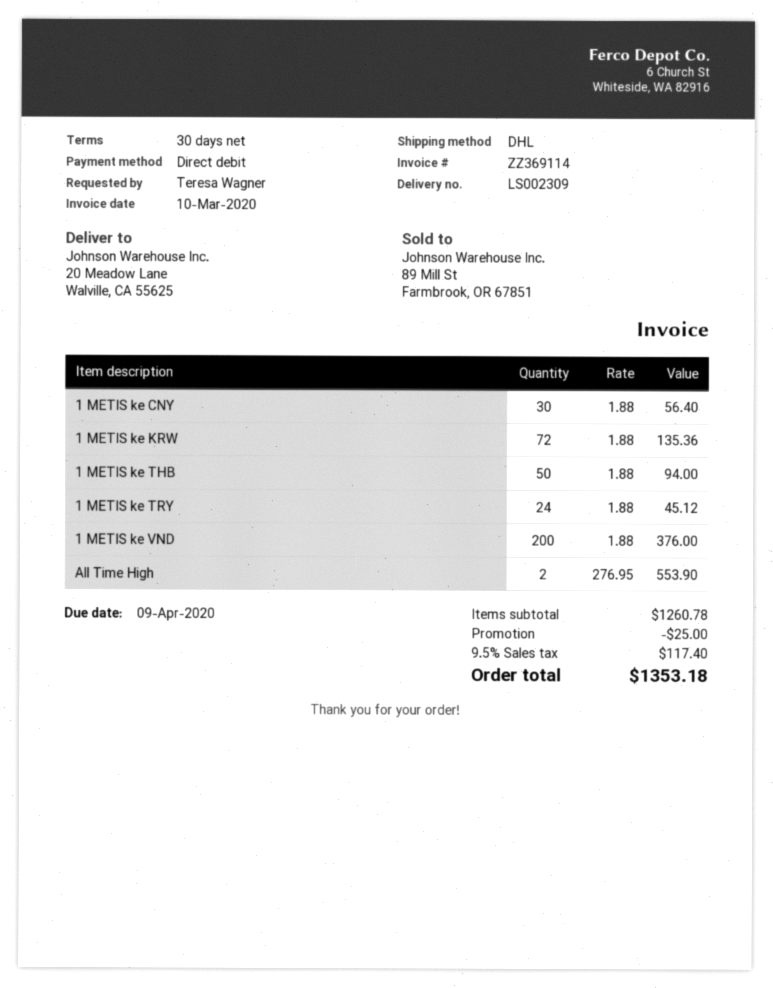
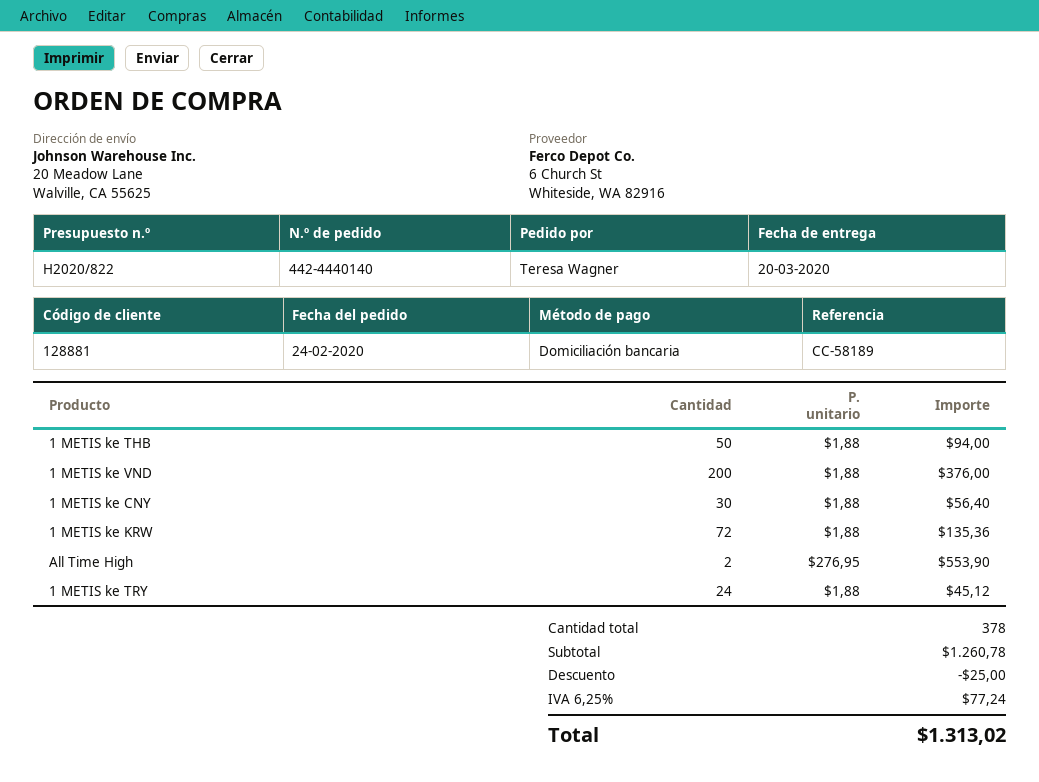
tax: 9.5% = 117.40 -> 6.25% = 77.24
total: 1353.18 -> 1313.02

